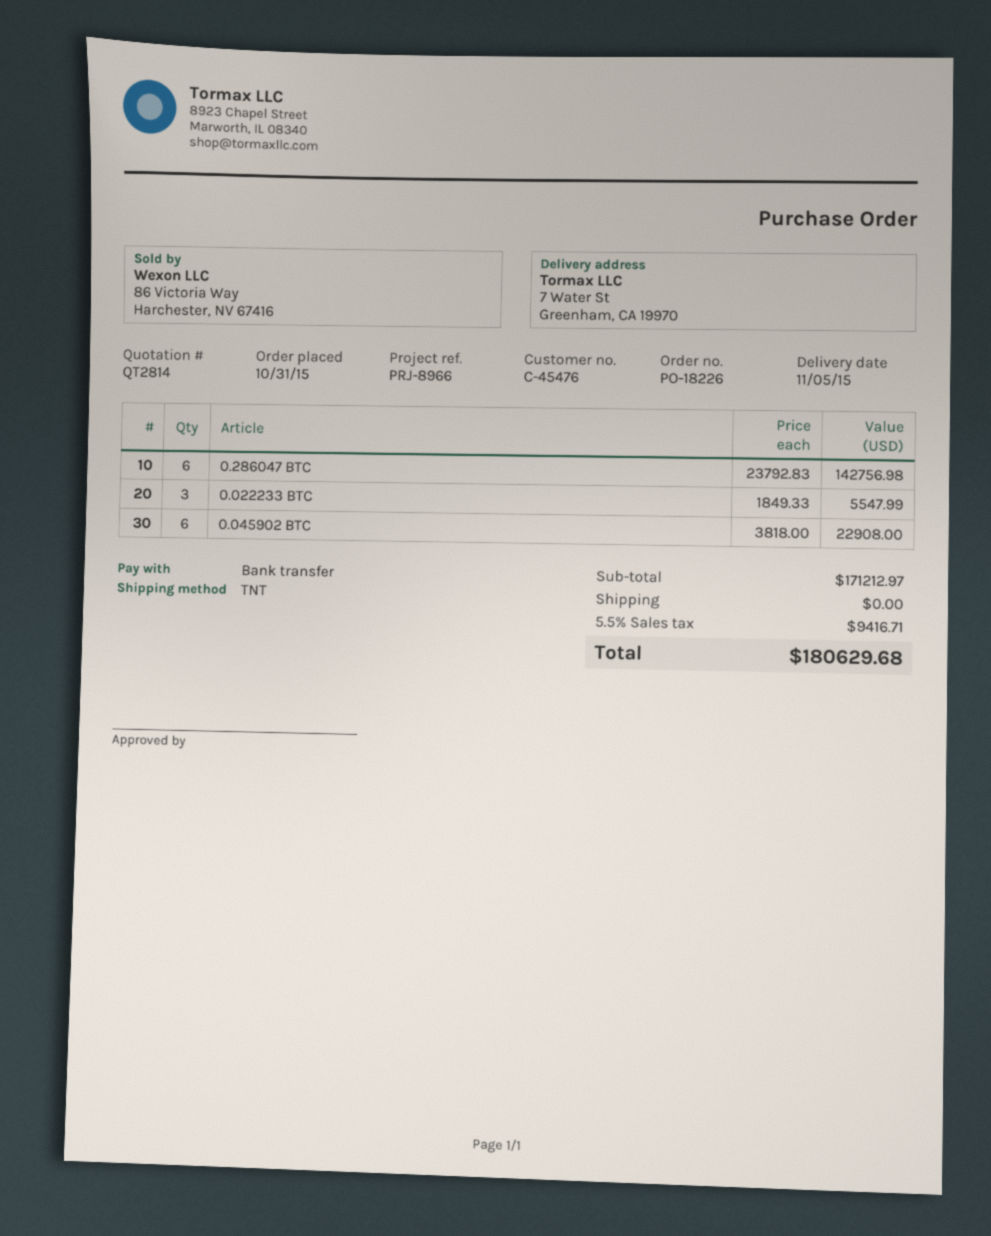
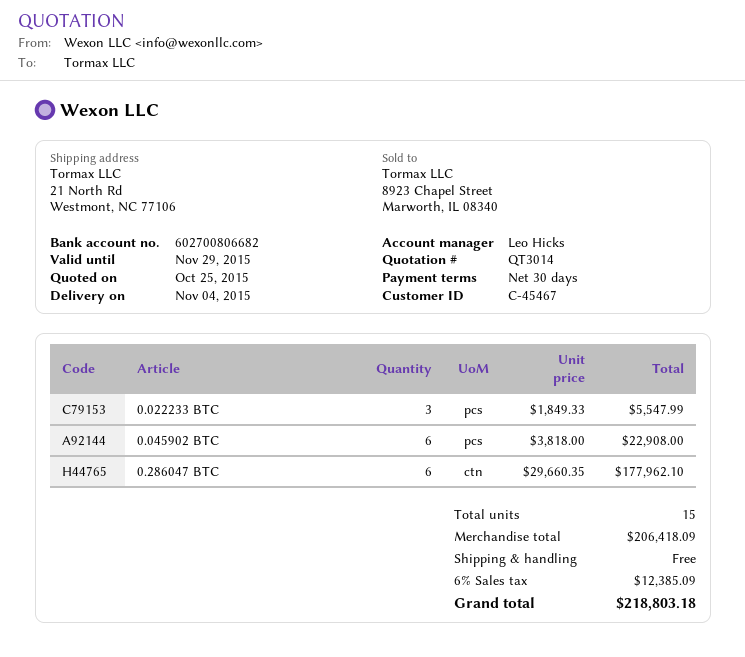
quote number: QT2814 -> QT3014
delivery date: 2015-11-05 -> 2015-11-04
customer number: C-45476 -> C-45467
ship to: 7 Water St, Greenham, CA 19970 -> 21 North Rd, Westmont, NC 77106
0.286047 BTC: 6 x 23792.83 = 142756.98 -> 6 x 29660.35 = 177962.10
subtotal: 171212.97 -> 206418.09
tax: 5.5% = 9416.71 -> 6% = 12385.09
total: 180629.68 -> 218803.18

